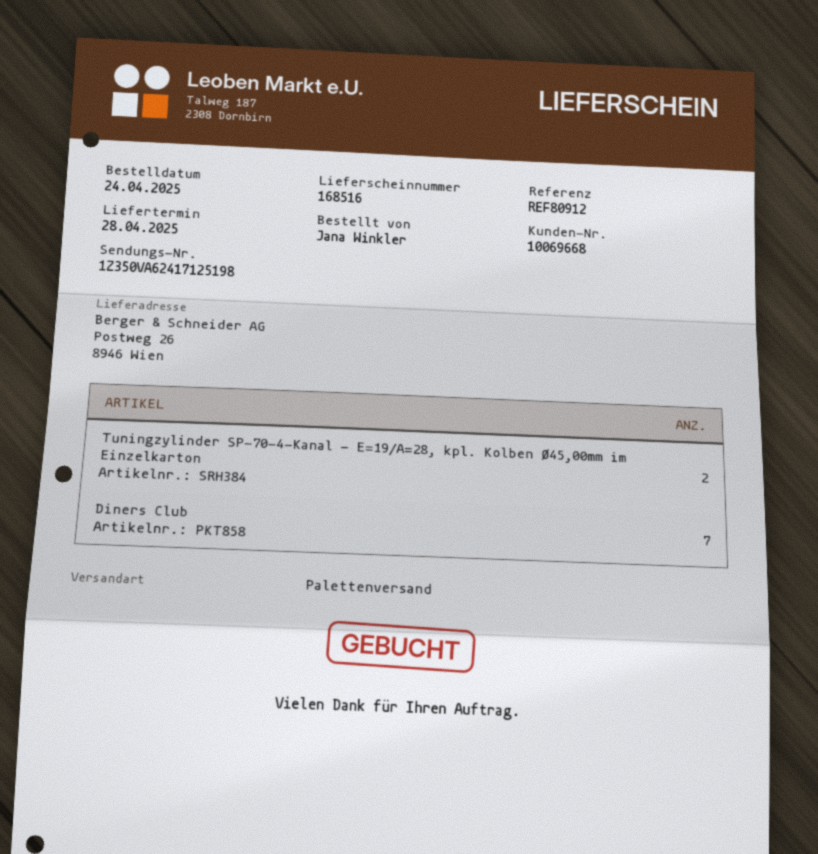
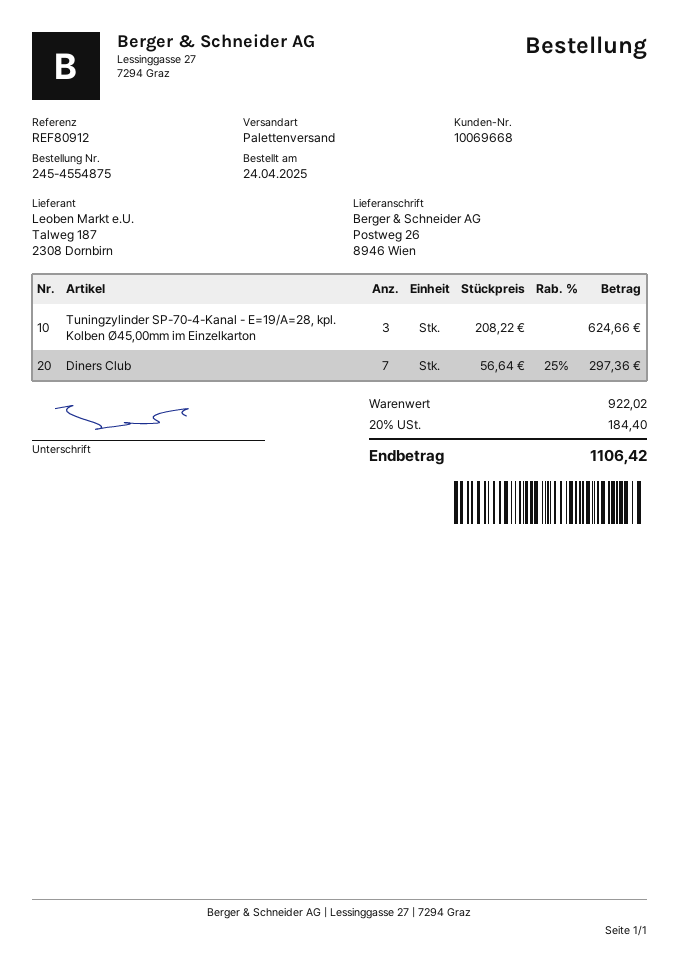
Tuningzylinder SP-70-4-Kanal - E=19/A=28, kpl. Kolben Ø45,00mm im Einzelkarton: 2 -> 3

